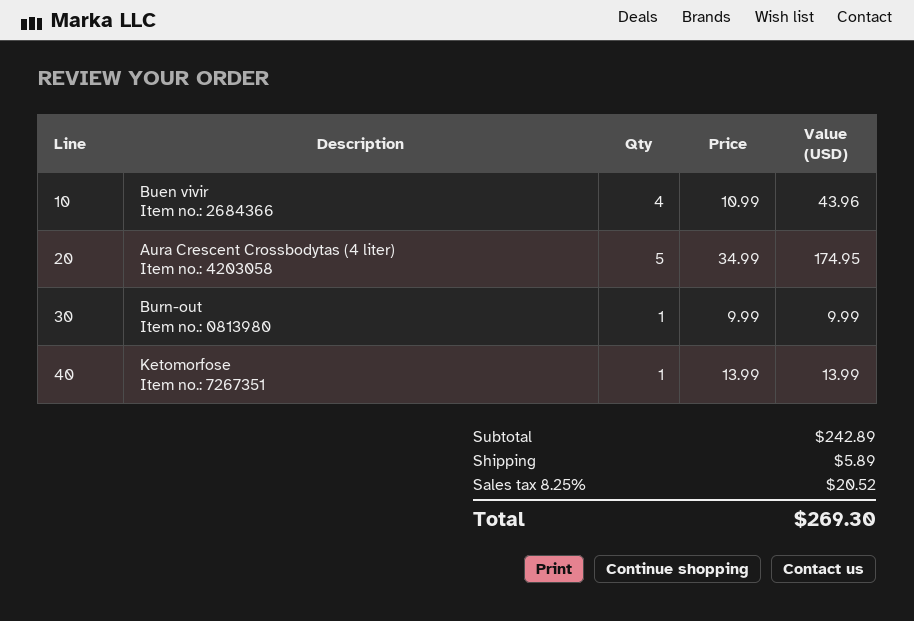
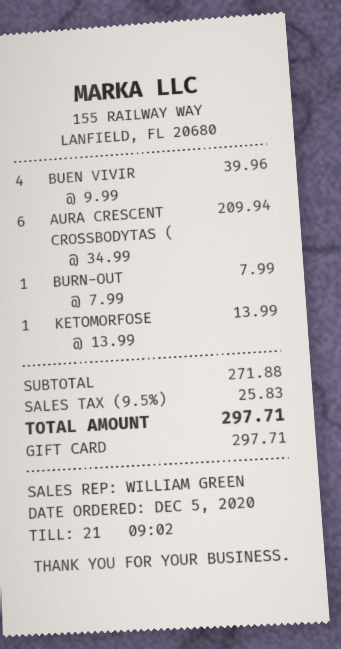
Buen vivir: 4 x 10.99 = 43.96 -> 4 x 9.99 = 39.96
Aura Crescent Crossbodytas (4 liter): 5 x 34.99 = 174.95 -> 6 x 34.99 = 209.94
Burn-out: 1 x 9.99 = 9.99 -> 1 x 7.99 = 7.99
subtotal: 242.89 -> 271.88
shipping: 5.89 -> none
tax: 8.25% = 20.52 -> 9.5% = 25.83
total: 269.30 -> 297.71

